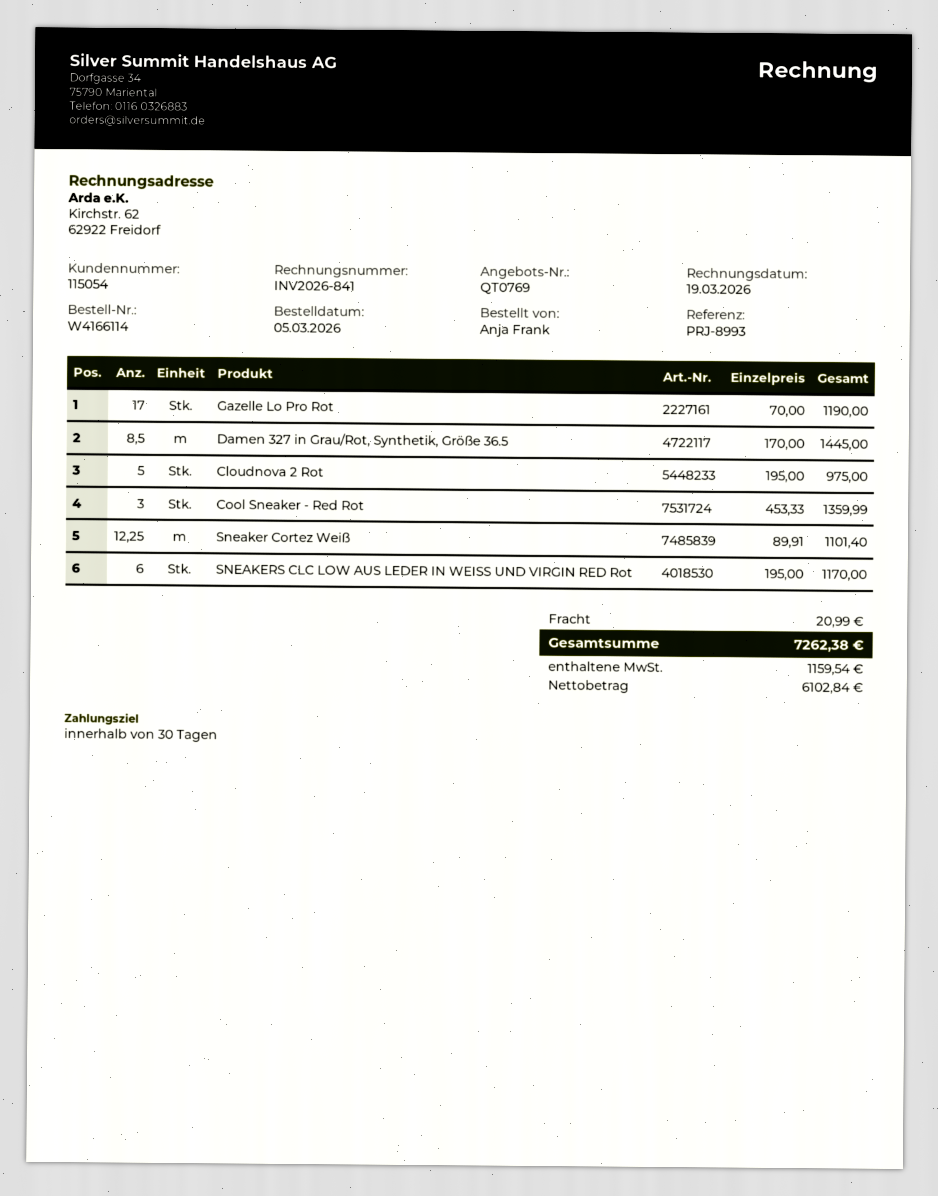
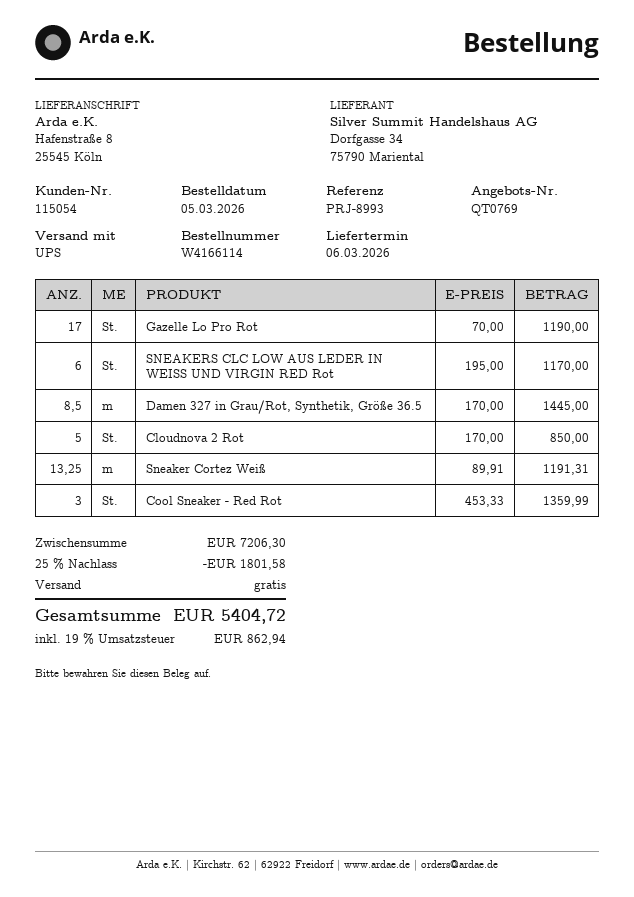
Cloudnova 2 Rot: 5 x 195.00 = 975.00 -> 5 x 170.00 = 850.00
Sneaker Cortez Weiß: 12.25 x 89.91 = 1101.40 -> 13.25 x 89.91 = 1191.31
discount: none -> 25% = 1801.58
shipping: 20.99 -> 0.00
tax: 1159.54 -> 862.94
total: 7262.38 -> 5404.72

